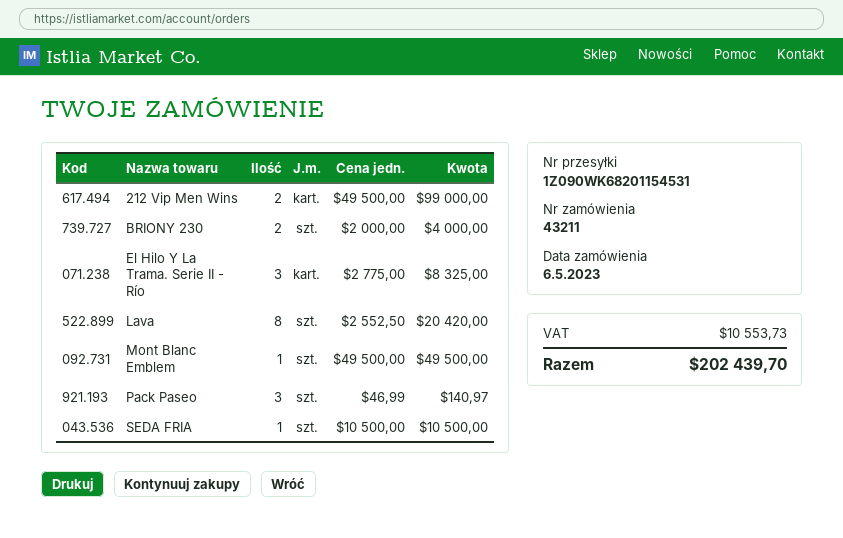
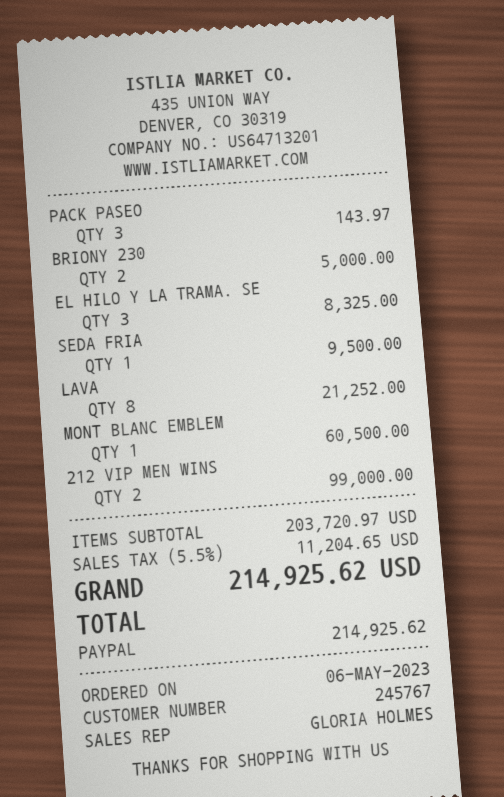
BRIONY 230: 2 for 4000.00 -> 2 for 5000.00
Lava: 8 for 20420.00 -> 8 for 21252.00
Mont Blanc Emblem: 1 for 49500.00 -> 1 for 60500.00
Pack Paseo: 3 for 140.97 -> 3 for 143.97
SEDA FRIA: 1 for 10500.00 -> 1 for 9500.00
tax: 10553.73 -> 11204.65
total: 202439.70 -> 214925.62

